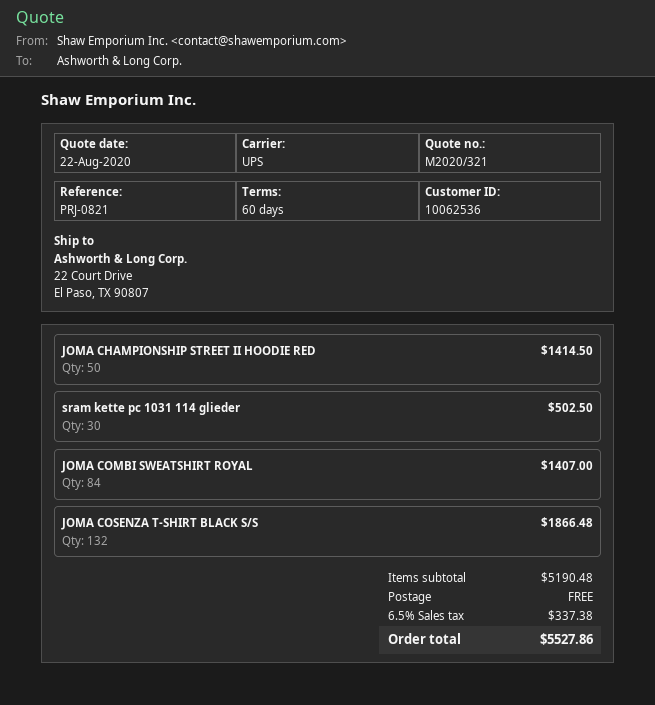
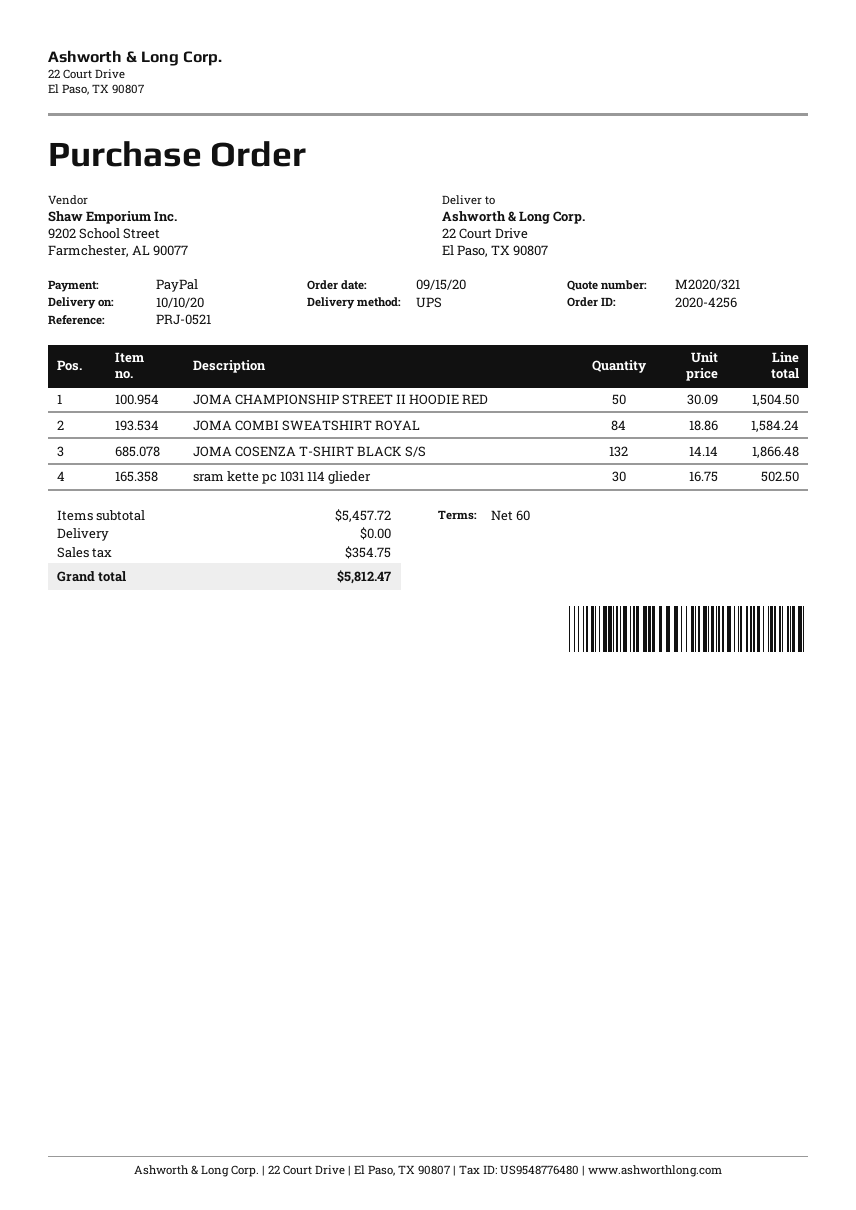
reference: PRJ-0821 -> PRJ-0521
JOMA CHAMPIONSHIP STREET II HOODIE RED: 50 for 1414.50 -> 50 for 1504.50
JOMA COMBI SWEATSHIRT ROYAL: 84 for 1407.00 -> 84 for 1584.24
subtotal: 5190.48 -> 5457.72
tax: 337.38 -> 354.75
total: 5527.86 -> 5812.47

